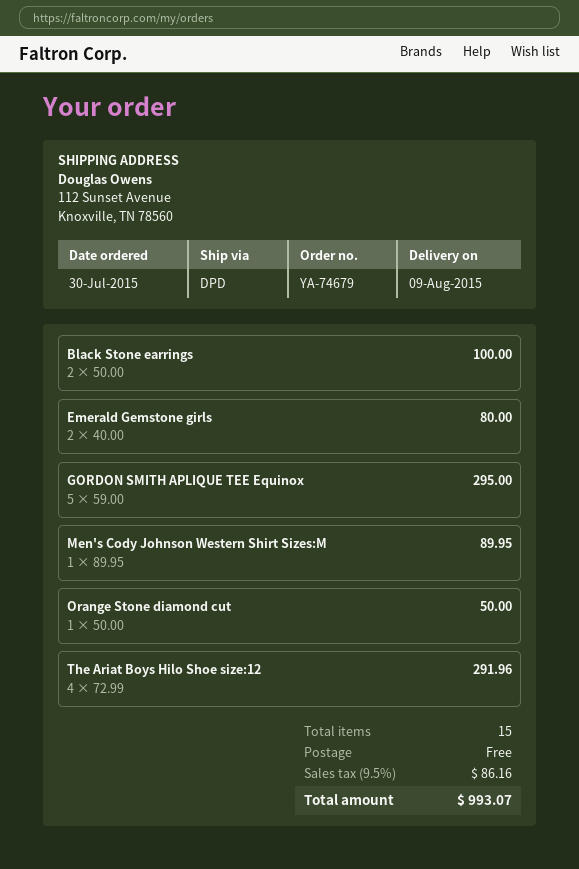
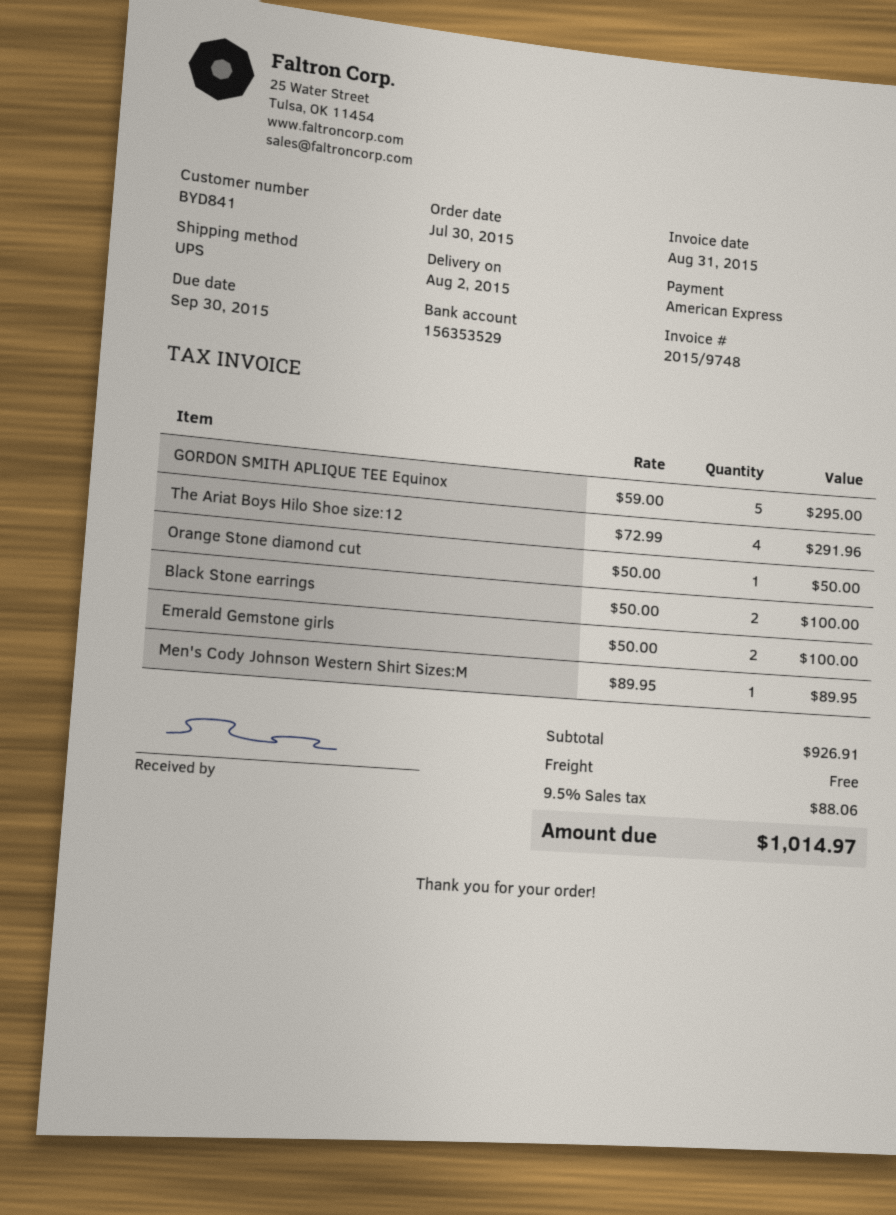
delivery date: 2015-08-09 -> 2015-08-02
shipping method: DPD -> UPS
Emerald Gemstone girls: 2 x 40.00 = 80.00 -> 2 x 50.00 = 100.00
tax: 9.5% = 86.16 -> 9.5% = 88.06
total: 993.07 -> 1014.97

